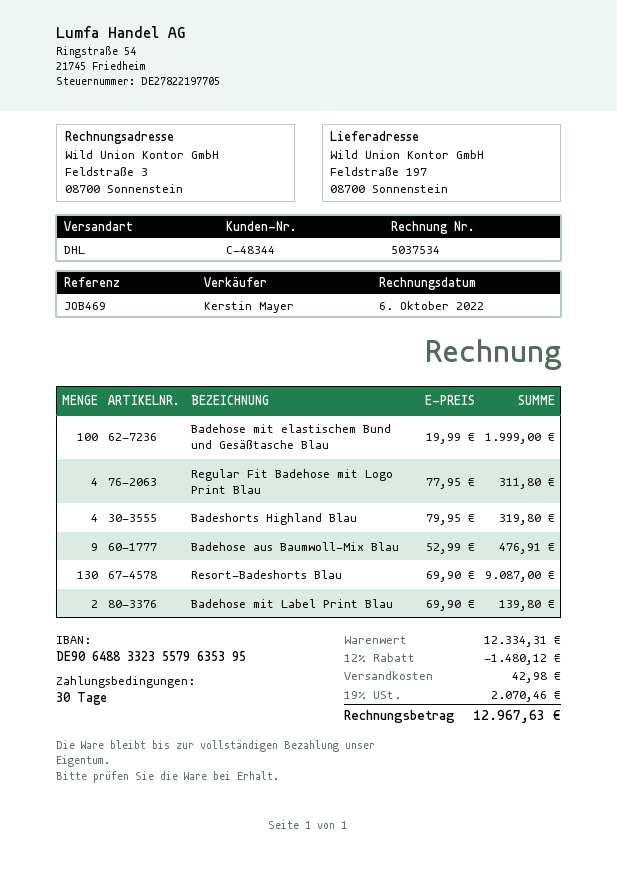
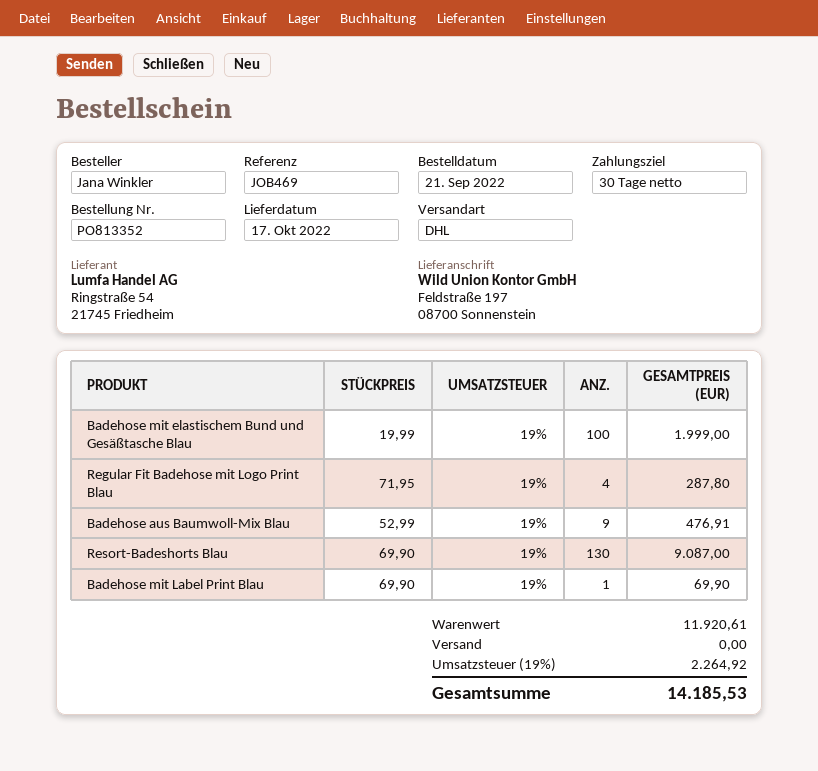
Regular Fit Badehose mit Logo Print Blau: 4 x 77.95 = 311.80 -> 4 x 71.95 = 287.80
Badeshorts Highland Blau: 4 x 79.95 = 319.80 -> none
Badehose mit Label Print Blau: 2 x 69.90 = 139.80 -> 1 x 69.90 = 69.90
subtotal: 12334.31 -> 11920.61
discount: 12% = 1480.12 -> none
shipping: 42.98 -> 0.00
tax: 19% = 2070.46 -> 19% = 2264.92
total: 12967.63 -> 14185.53

